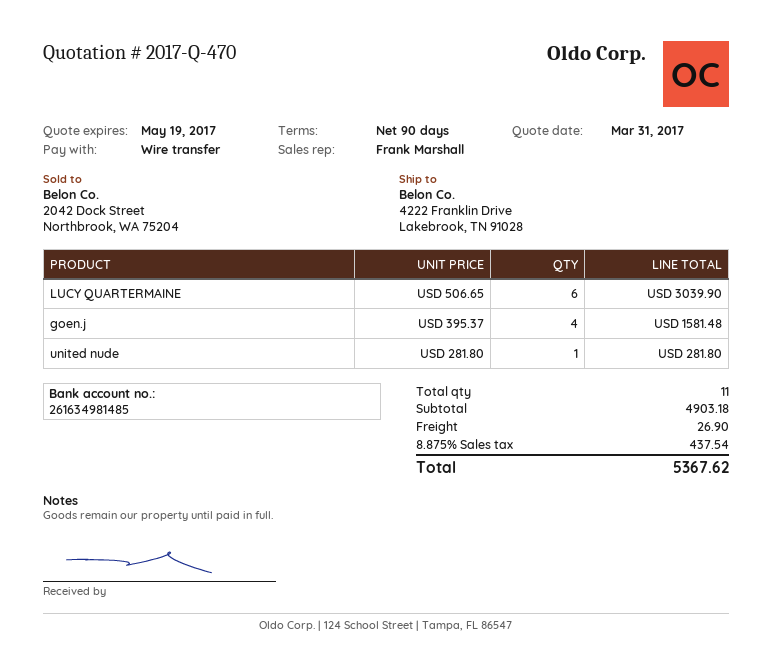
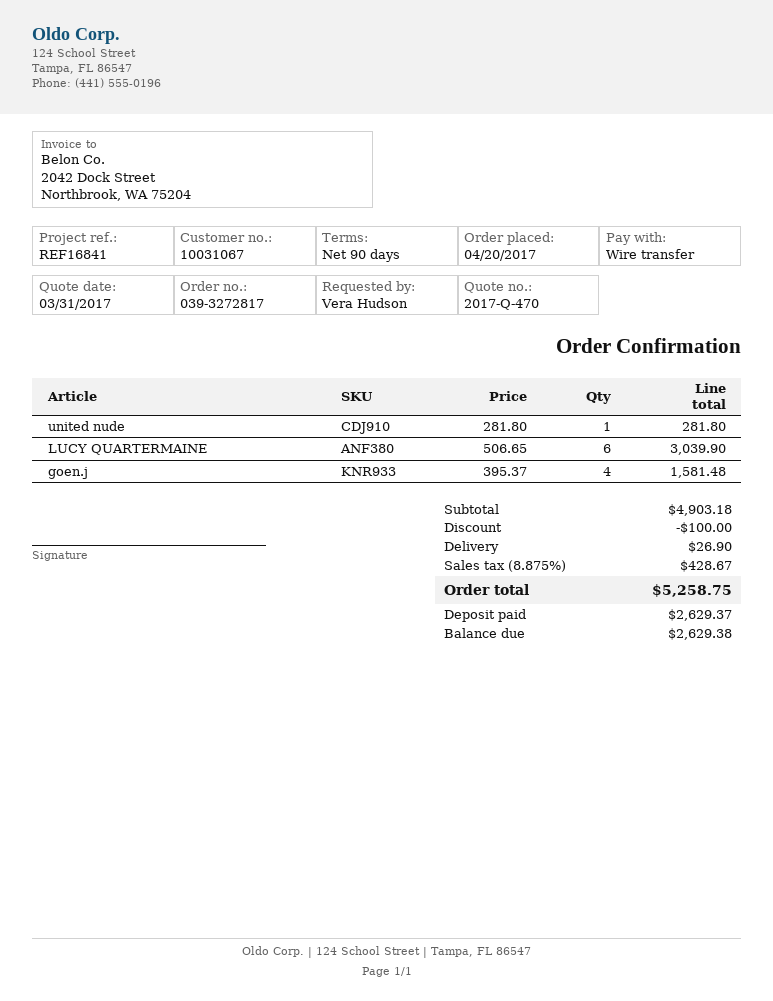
discount: none -> 100.00
tax: 8.875% = 437.54 -> 8.875% = 428.67
total: 5367.62 -> 5258.75

